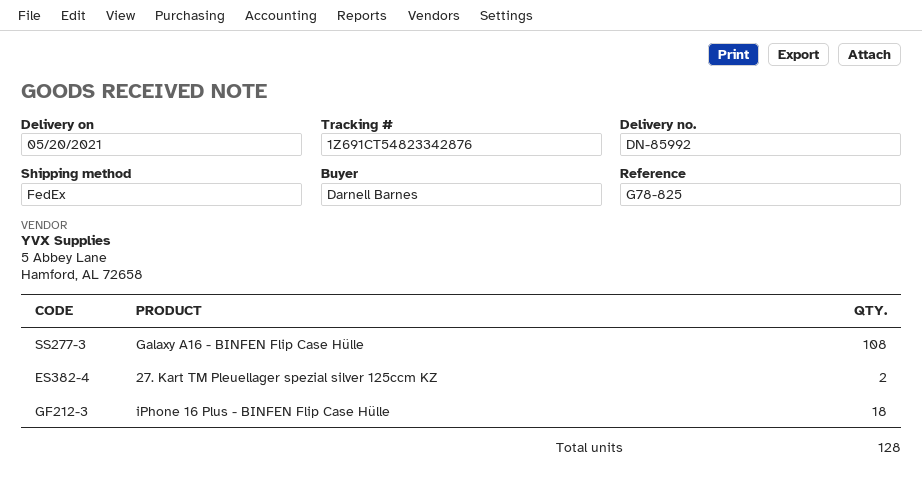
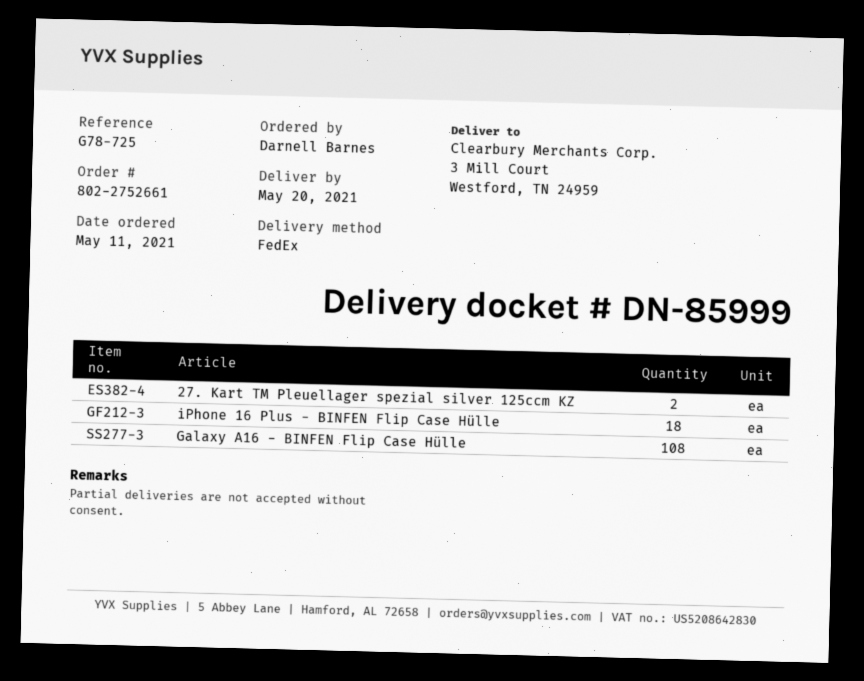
delivery note number: DN-85992 -> DN-85999
reference: G78-825 -> G78-725

